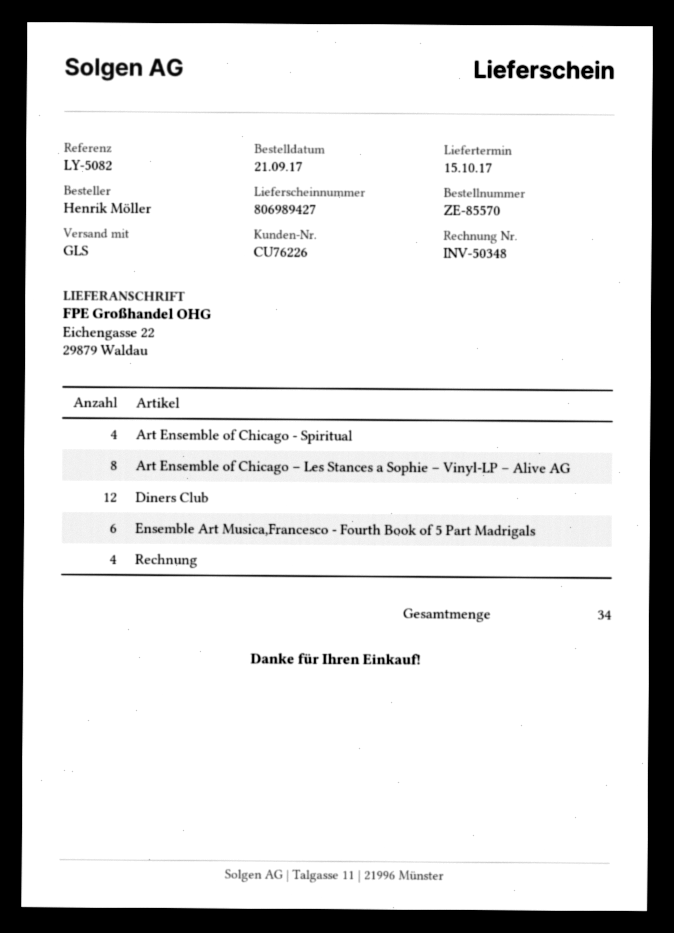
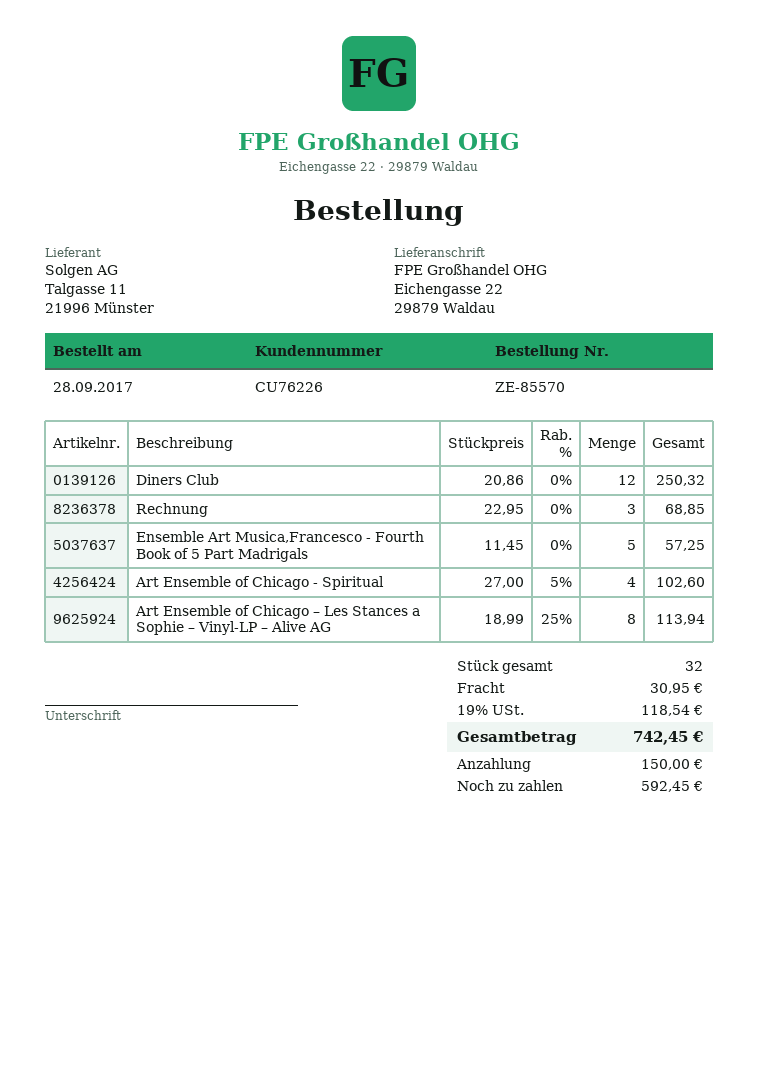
order date: 2017-09-21 -> 2017-09-28
Ensemble Art Musica,Francesco - Fourth Book of 5 Part Madrigals: 6 -> 5
Rechnung: 4 -> 3
total quantity: 34 -> 32

